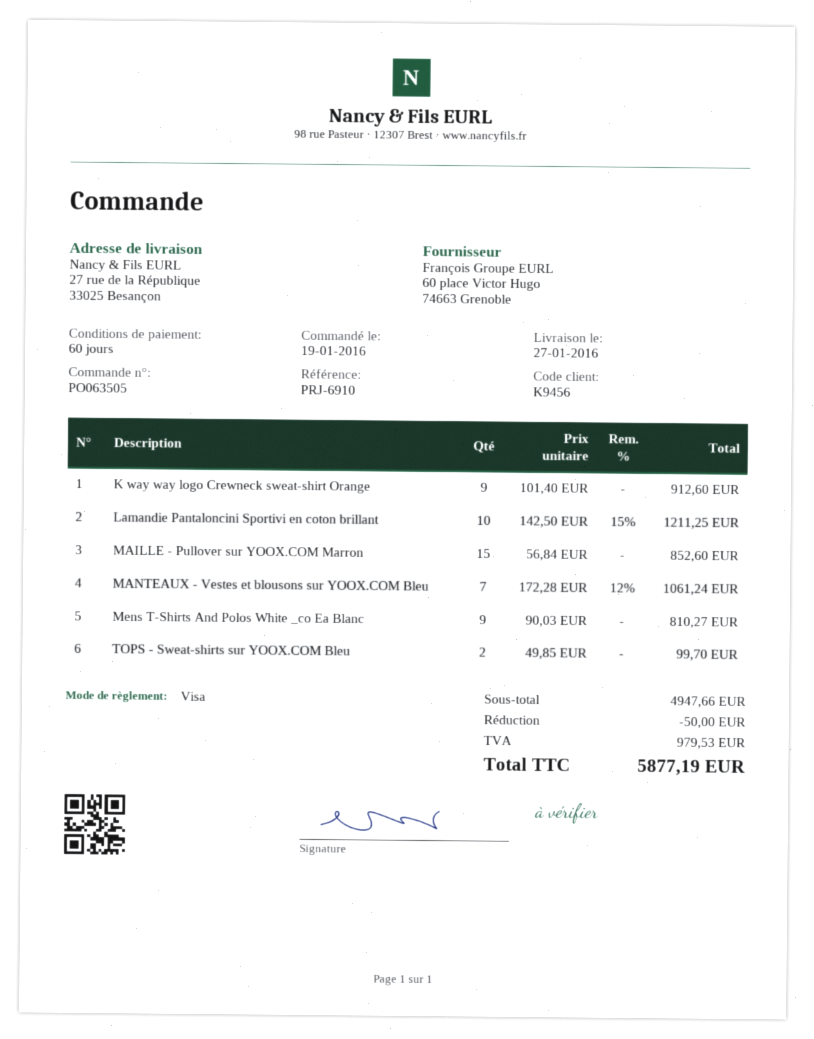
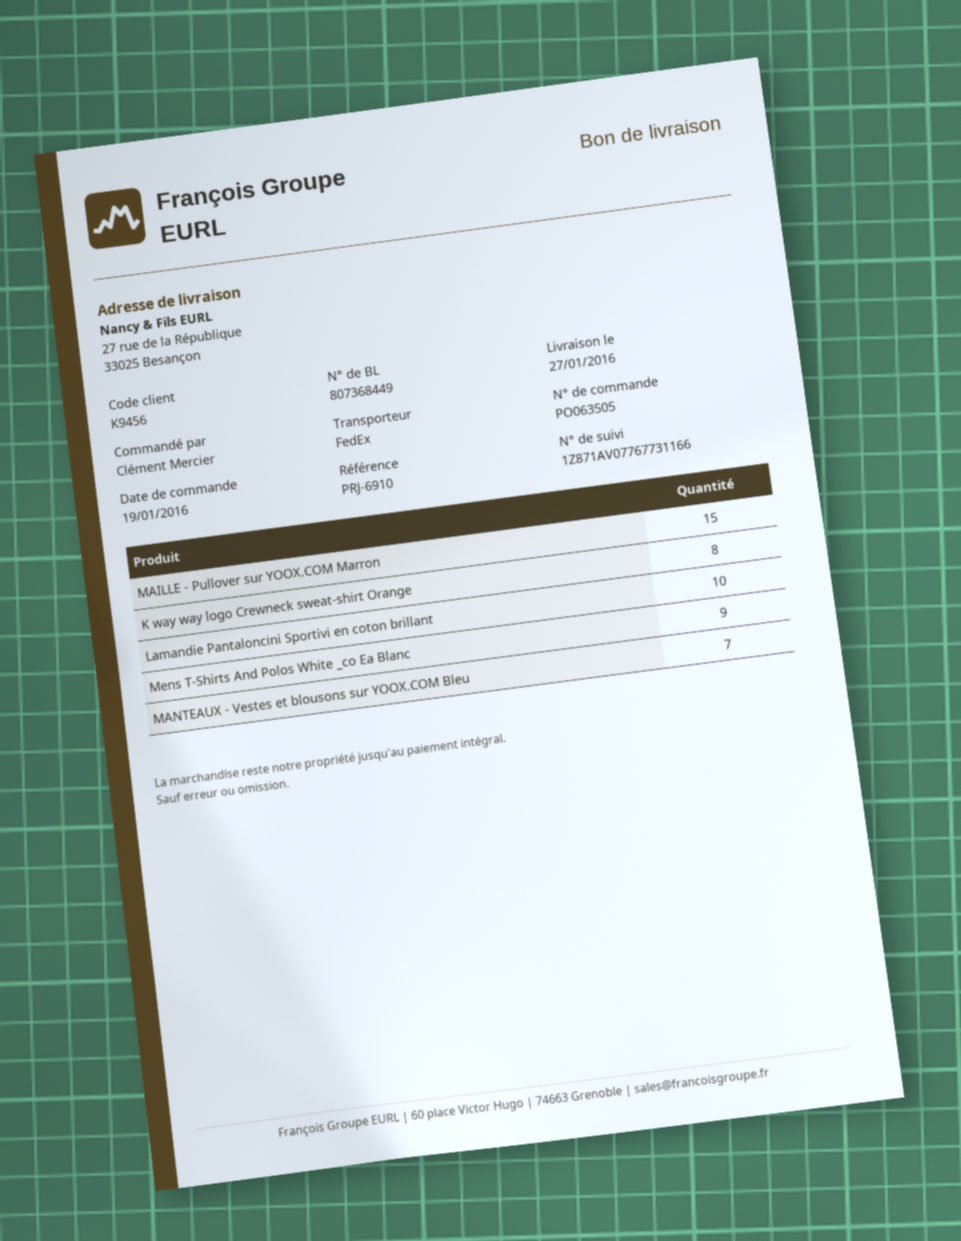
K way way logo Crewneck sweat-shirt Orange: 9 -> 8
TOPS - Sweat-shirts sur YOOX.COM Bleu: 2 -> none

